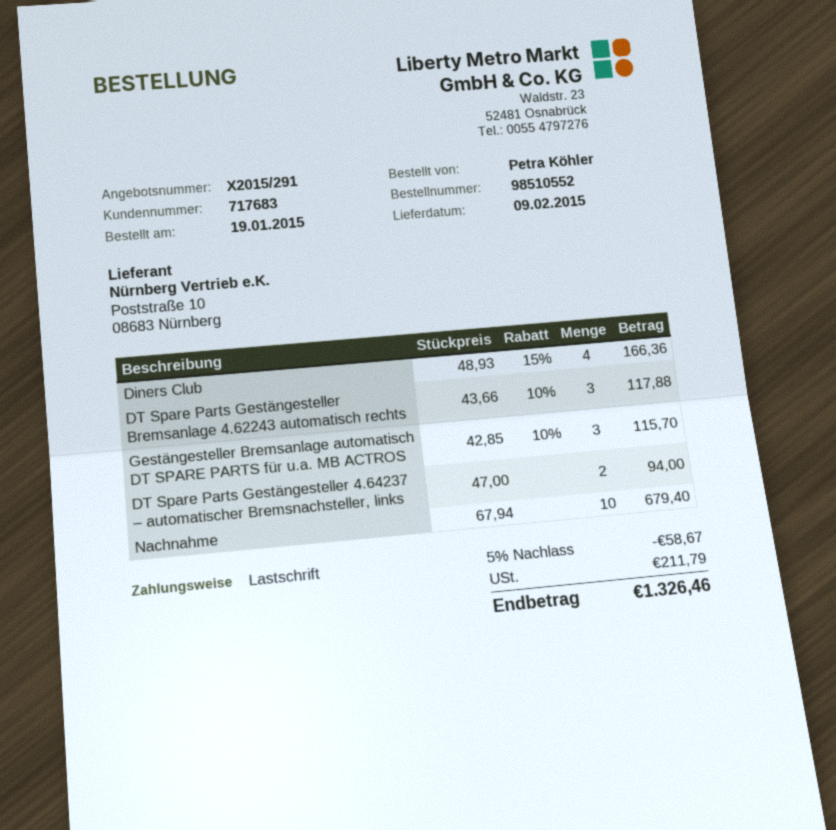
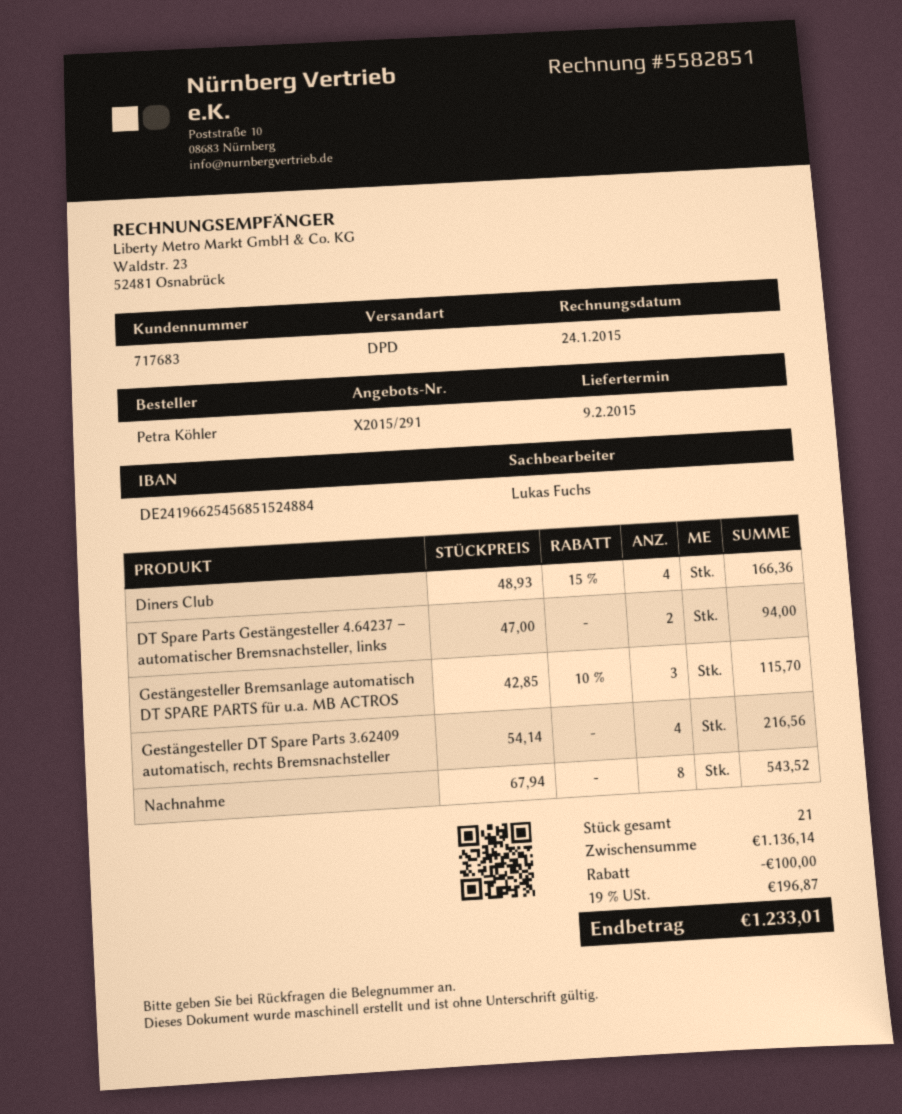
DT Spare Parts Gestängesteller Bremsanlage 4.62243 automatisch rechts: 3 x 43.66 - 10% = 117.88 -> none
Nachnahme: 10 x 67.94 = 679.40 -> 8 x 67.94 = 543.52
Gestängesteller DT Spare Parts 3.62409 automatisch, rechts Bremsnachsteller: none -> 4 x 54.14 = 216.56
discount: 58.67 -> 100.00
tax: 211.79 -> 196.87
total: 1326.46 -> 1233.01

